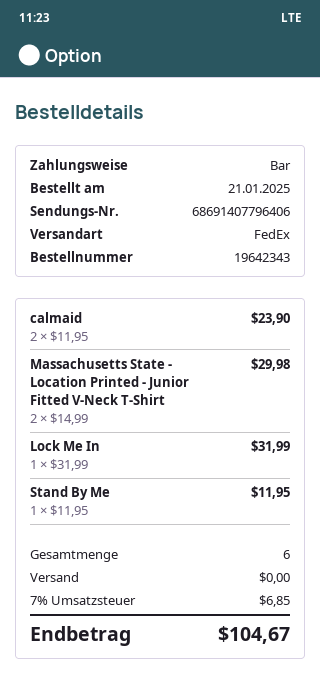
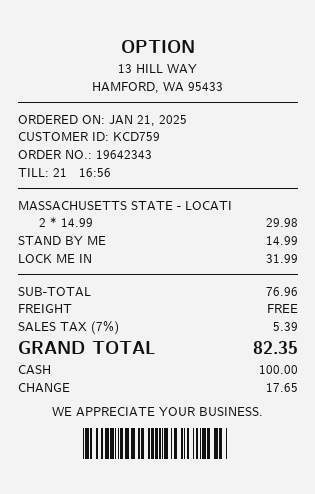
calmaid: 2 x 11.95 = 23.90 -> none
Stand By Me: 1 x 11.95 = 11.95 -> 1 x 14.99 = 14.99
tax: 7% = 6.85 -> 7% = 5.39
total: 104.67 -> 82.35

